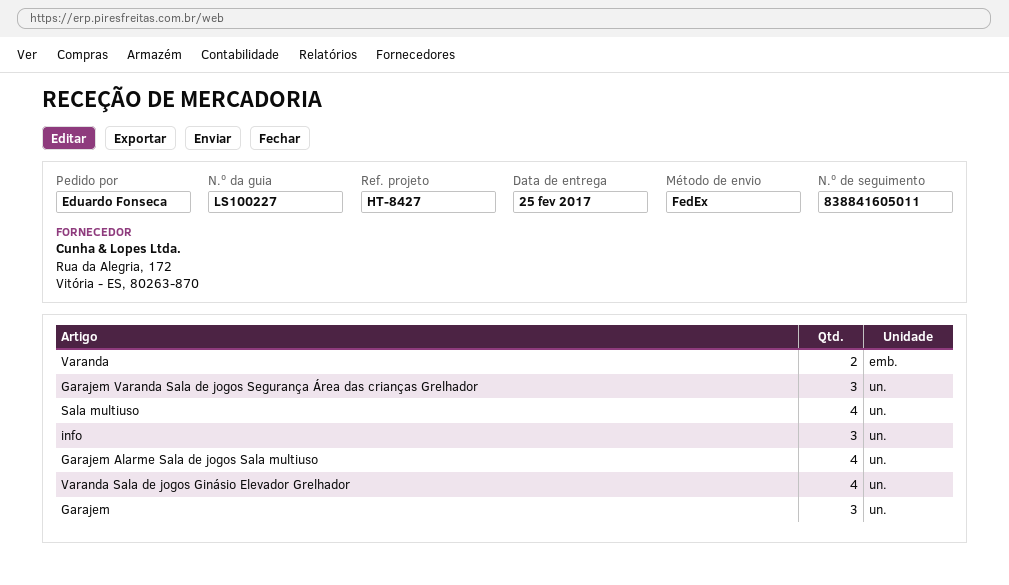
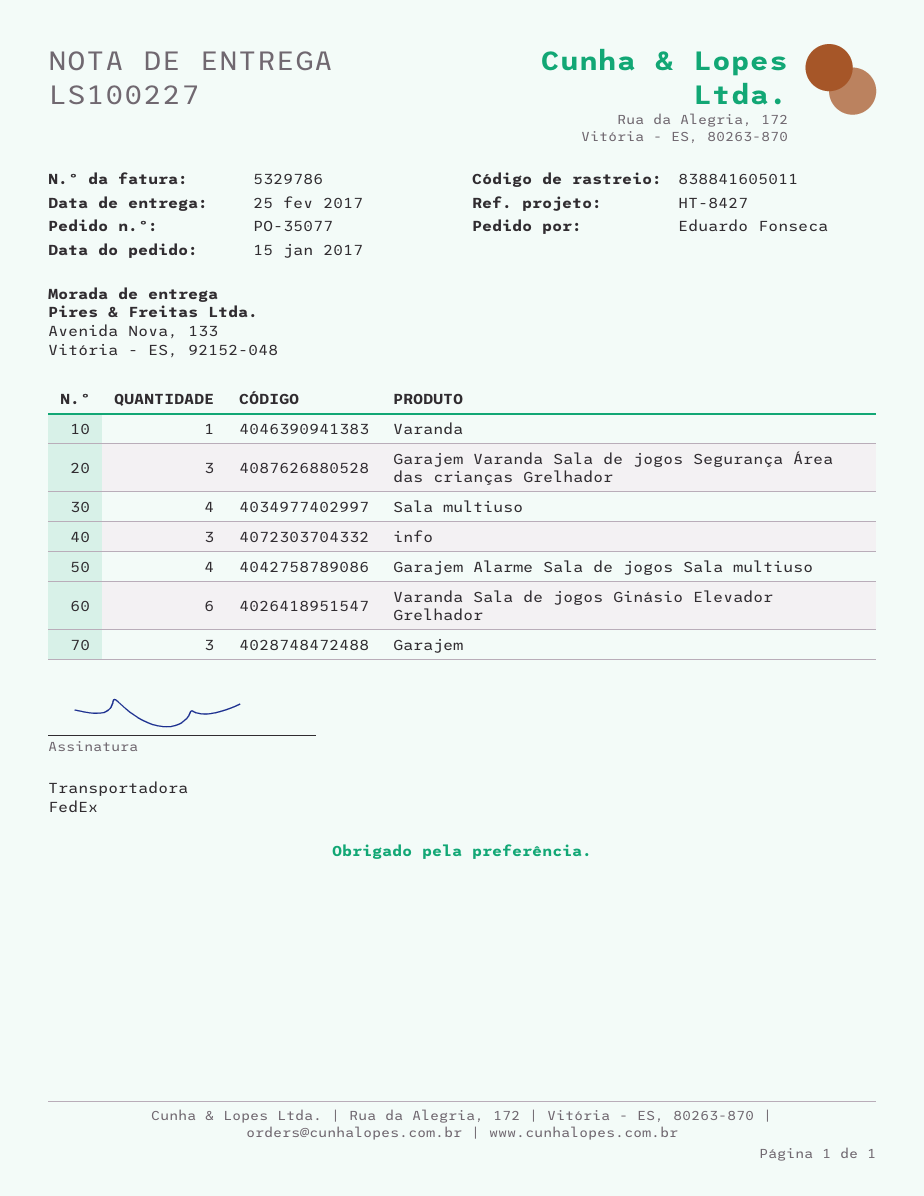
Varanda: 2 -> 1
Varanda Sala de jogos Ginásio Elevador Grelhador: 4 -> 6

